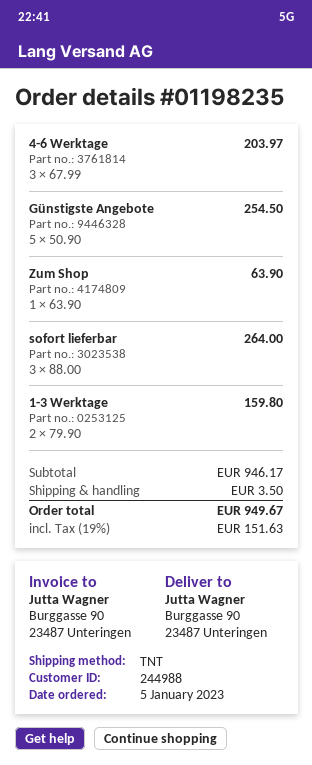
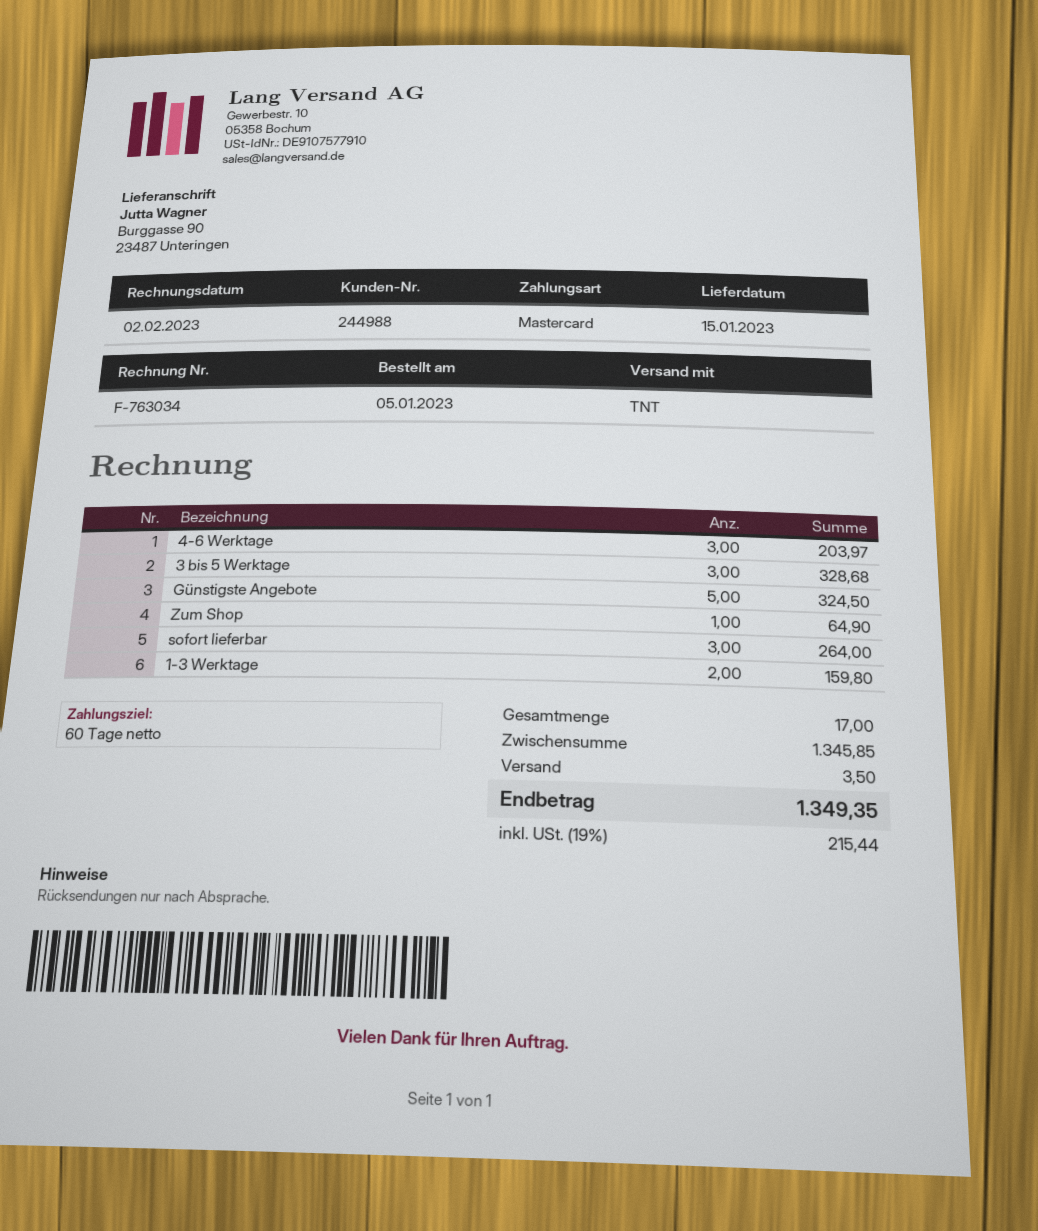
Günstigste Angebote: 5 for 254.50 -> 5 for 324.50
Zum Shop: 1 for 63.90 -> 1 for 64.90
3 bis 5 Werktage: none -> 3 for 328.68
subtotal: 946.17 -> 1345.85
tax: 19% = 151.63 -> 19% = 215.44
total: 949.67 -> 1349.35

